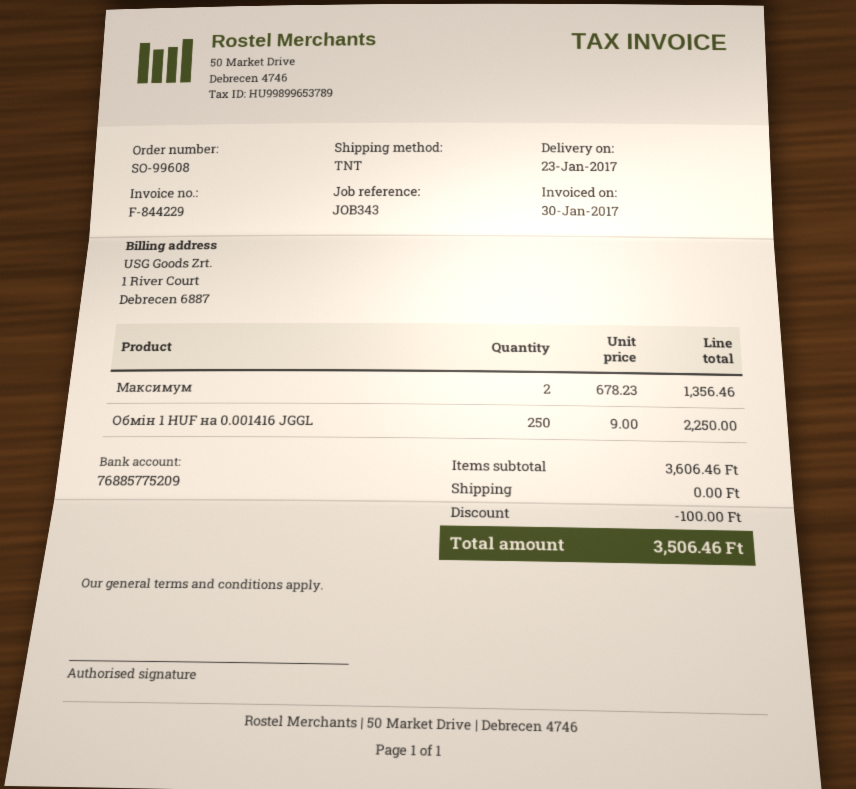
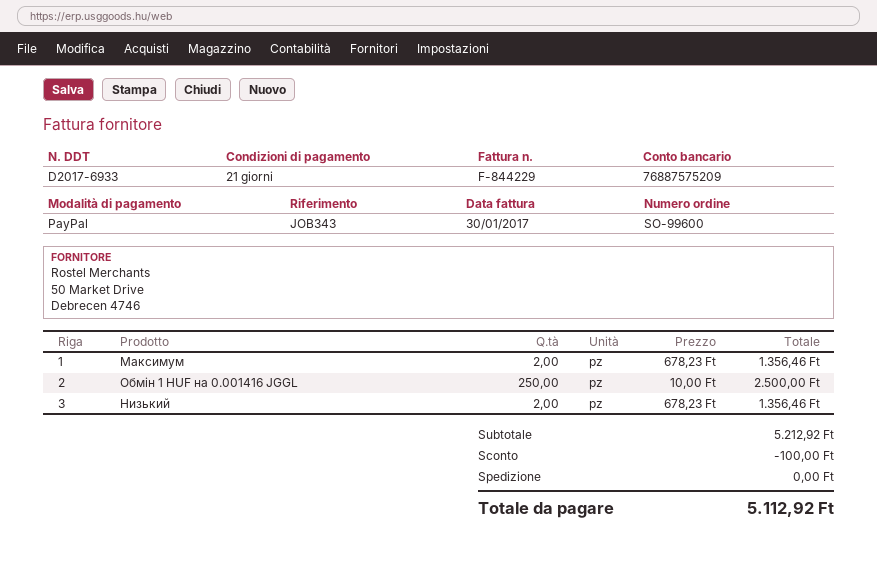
order number: SO-99608 -> SO-99600
bank account: 76885775209 -> 76887575209
Обмін 1 HUF на 0.001416 JGGL: 250 x 9.00 = 2250.00 -> 250 x 10.00 = 2500.00
Низький: none -> 2 x 678.23 = 1356.46
subtotal: 3606.46 -> 5212.92
total: 3506.46 -> 5112.92

